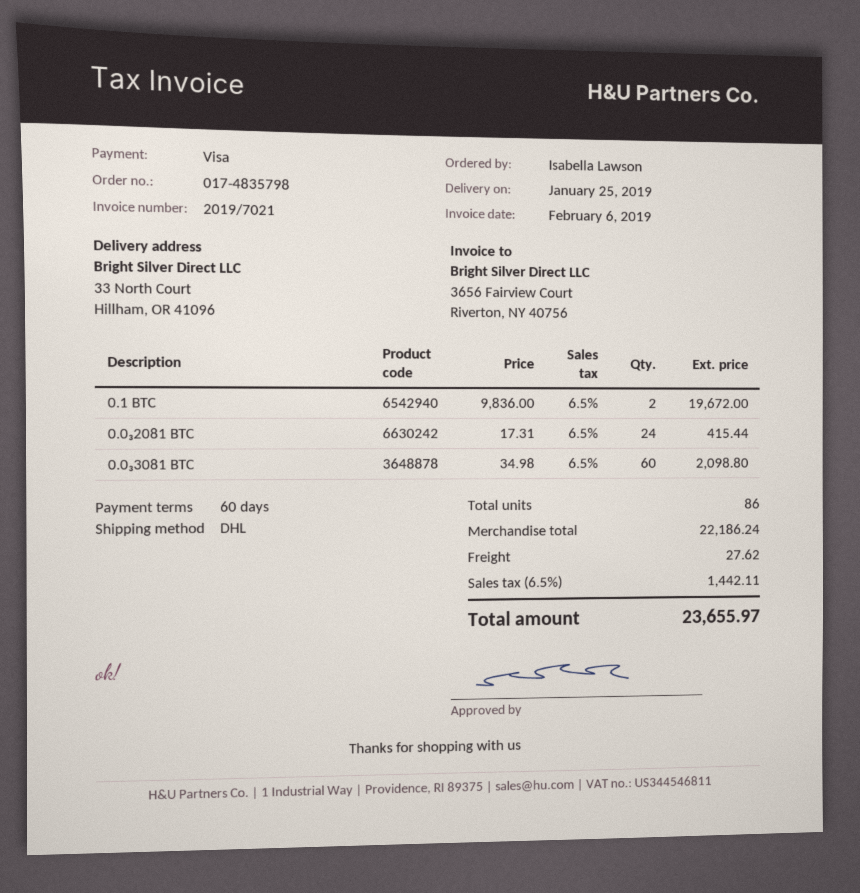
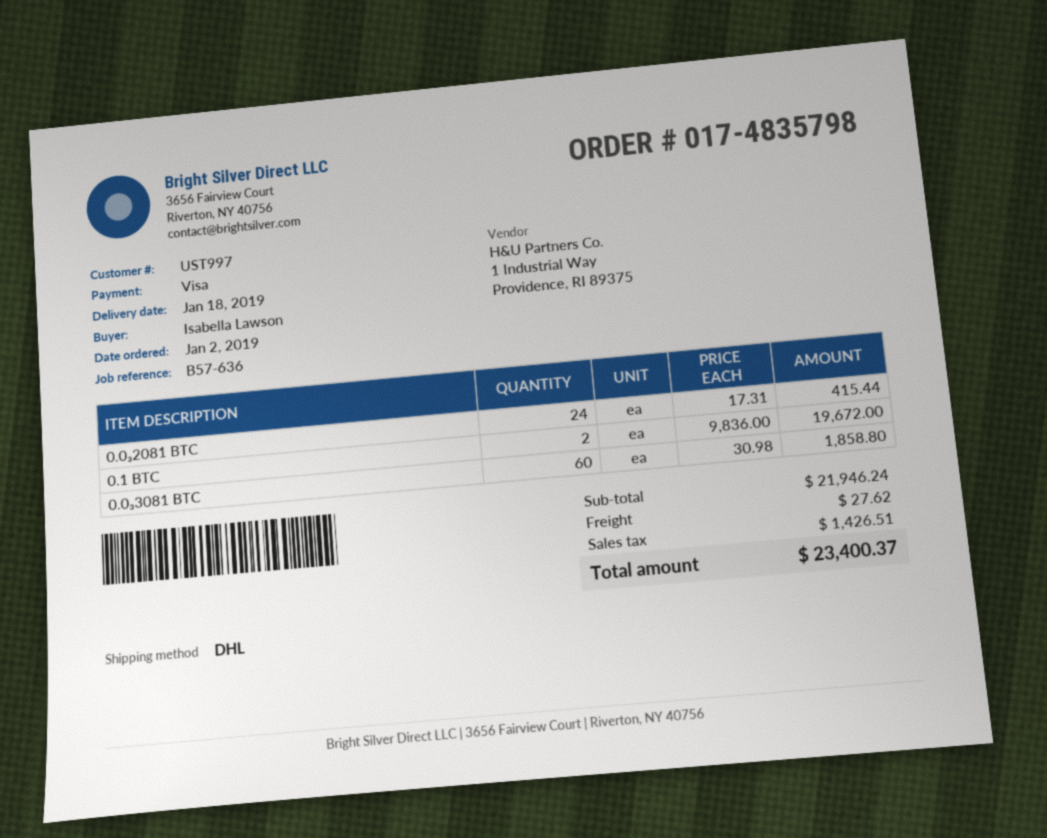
delivery date: 2019-01-25 -> 2019-01-18
0.0₃3081 BTC: 60 x 34.98 = 2098.80 -> 60 x 30.98 = 1858.80
subtotal: 22186.24 -> 21946.24
tax: 1442.11 -> 1426.51
total: 23655.97 -> 23400.37

